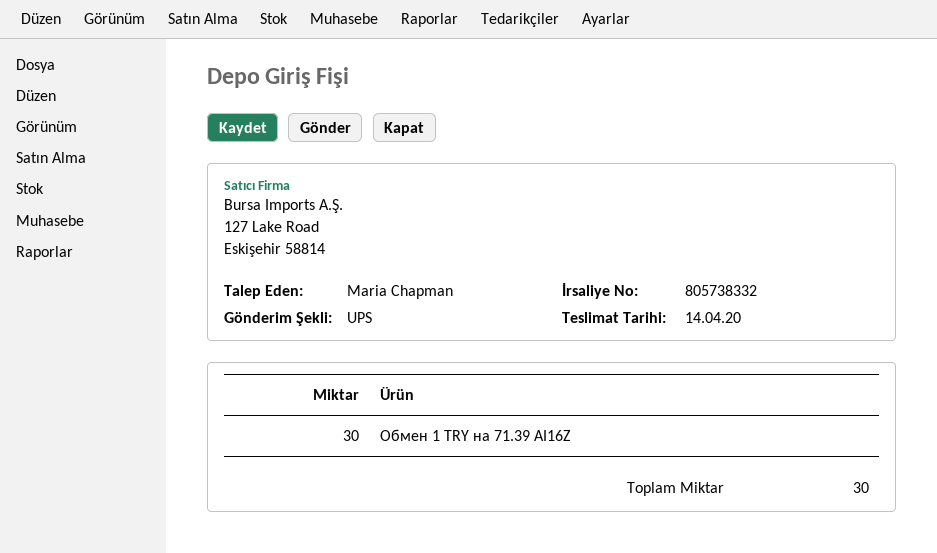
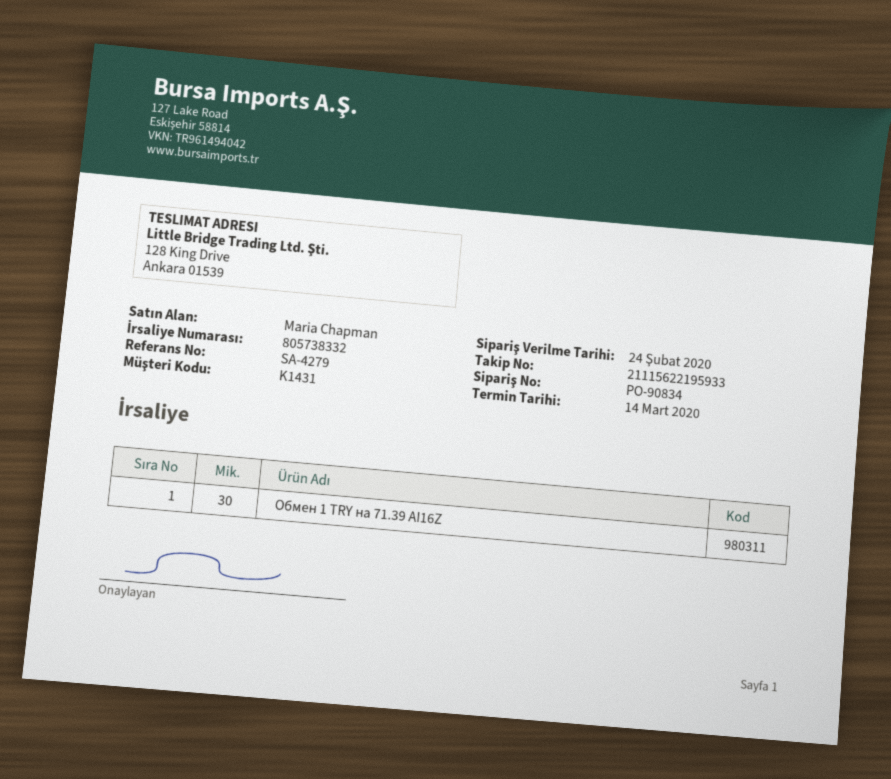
delivery date: 2020-04-14 -> 2020-03-14

